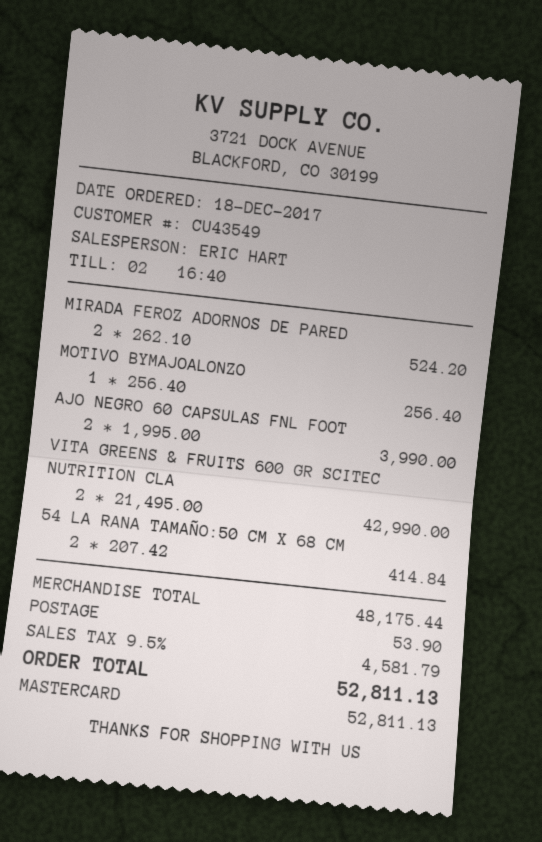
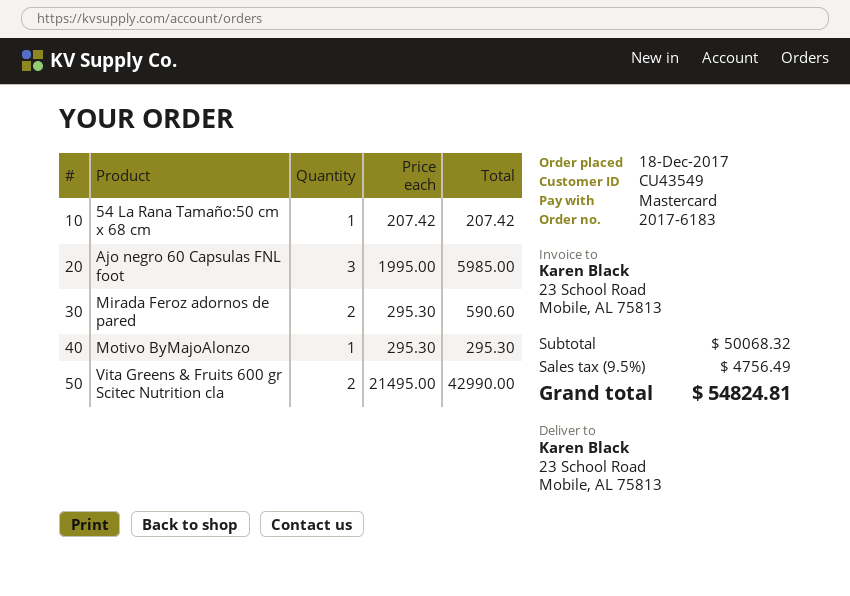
MIRADA FEROZ ADORNOS DE PARED: 2 x 262.10 = 524.20 -> 2 x 295.30 = 590.60
MOTIVO BYMAJOALONZO: 1 x 256.40 = 256.40 -> 1 x 295.30 = 295.30
AJO NEGRO 60 CAPSULAS FNL FOOT: 2 x 1995.00 = 3990.00 -> 3 x 1995.00 = 5985.00
54 LA RANA TAMAÑO:50 CM X 68 CM: 2 x 207.42 = 414.84 -> 1 x 207.42 = 207.42
subtotal: 48175.44 -> 50068.32
shipping: 53.90 -> none
tax: 9.5% = 4581.79 -> 9.5% = 4756.49
total: 52811.13 -> 54824.81

